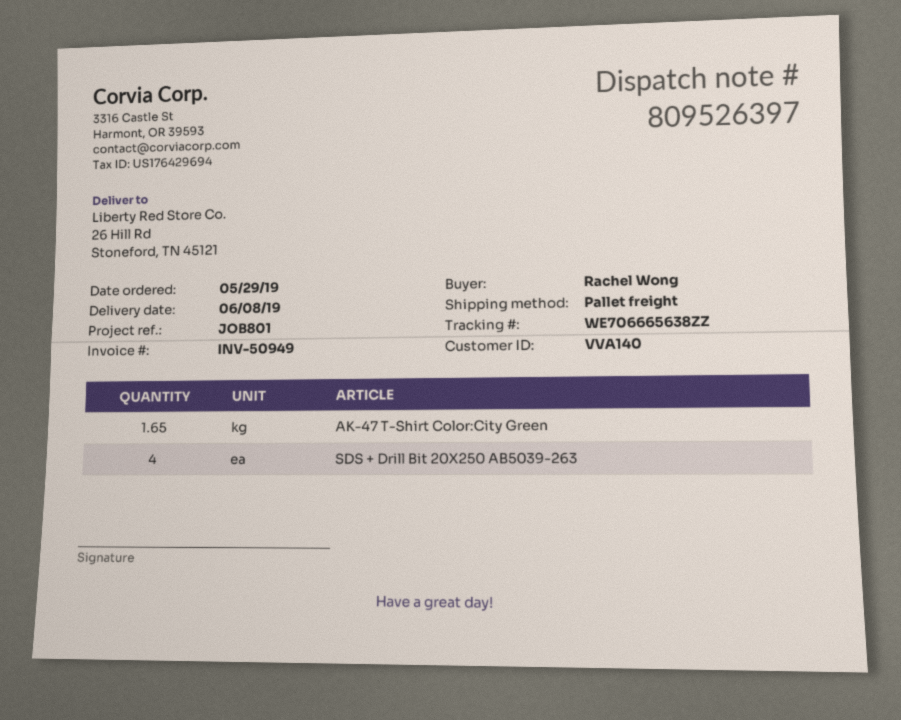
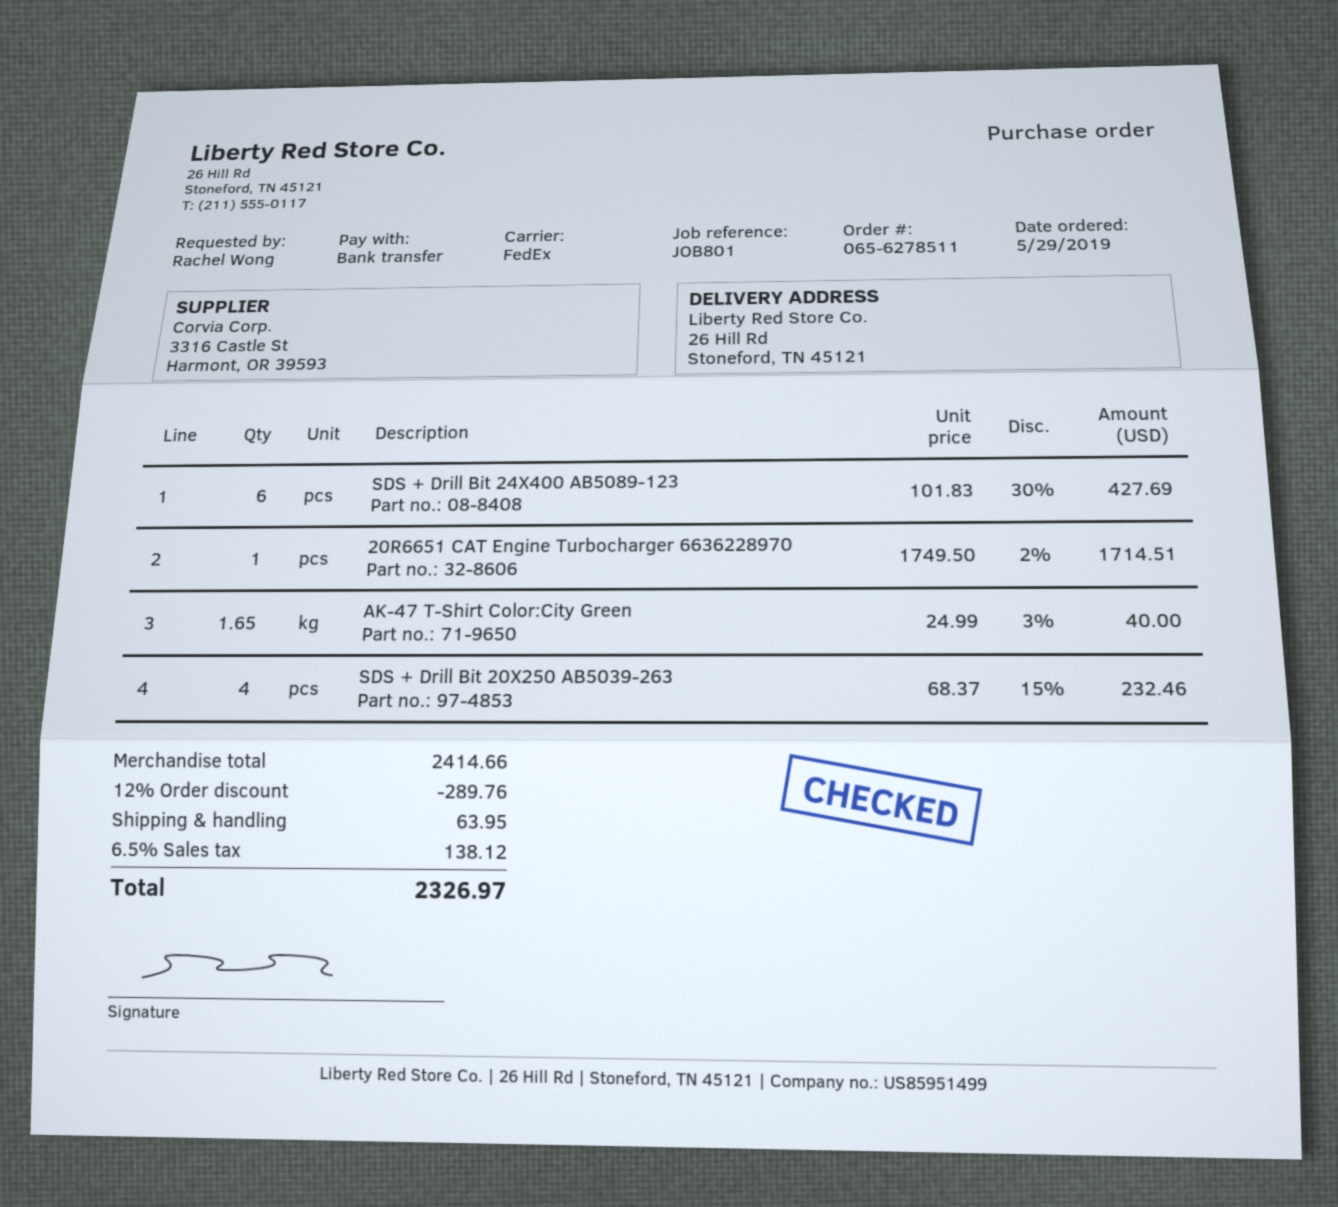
shipping method: pallet freight -> FedEx
SDS + Drill Bit 24X400 AB5089-123: none -> 6
20R6651 CAT Engine Turbocharger 6636228970: none -> 1

